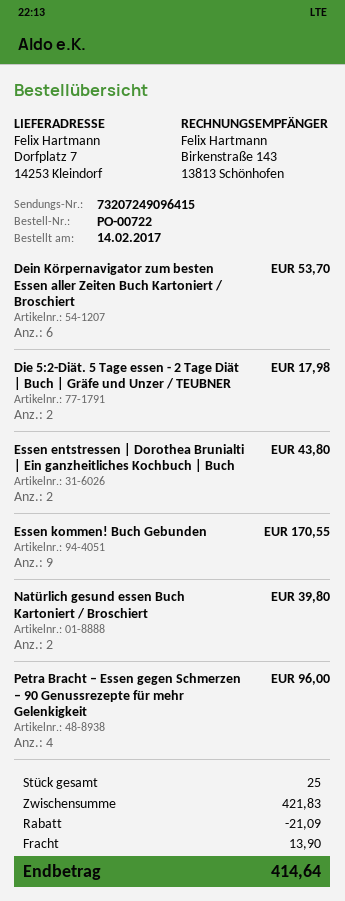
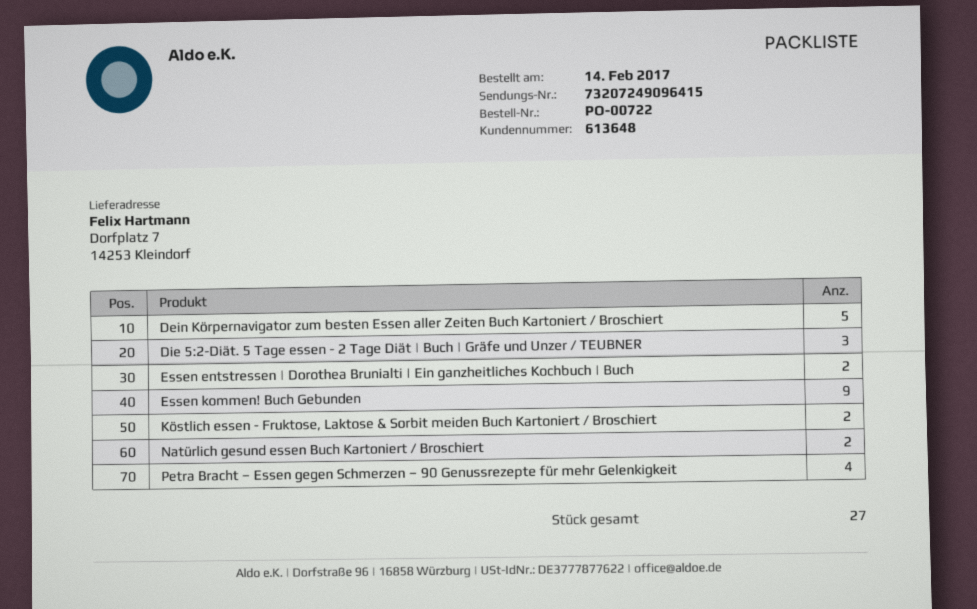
Dein Körpernavigator zum besten Essen aller Zeiten Buch Kartoniert / Broschiert: 6 -> 5
Die 5:2-Diät. 5 Tage essen - 2 Tage Diät | Buch | Gräfe und Unzer / TEUBNER: 2 -> 3
Köstlich essen - Fruktose, Laktose & Sorbit meiden Buch Kartoniert / Broschiert: none -> 2
total quantity: 25 -> 27

